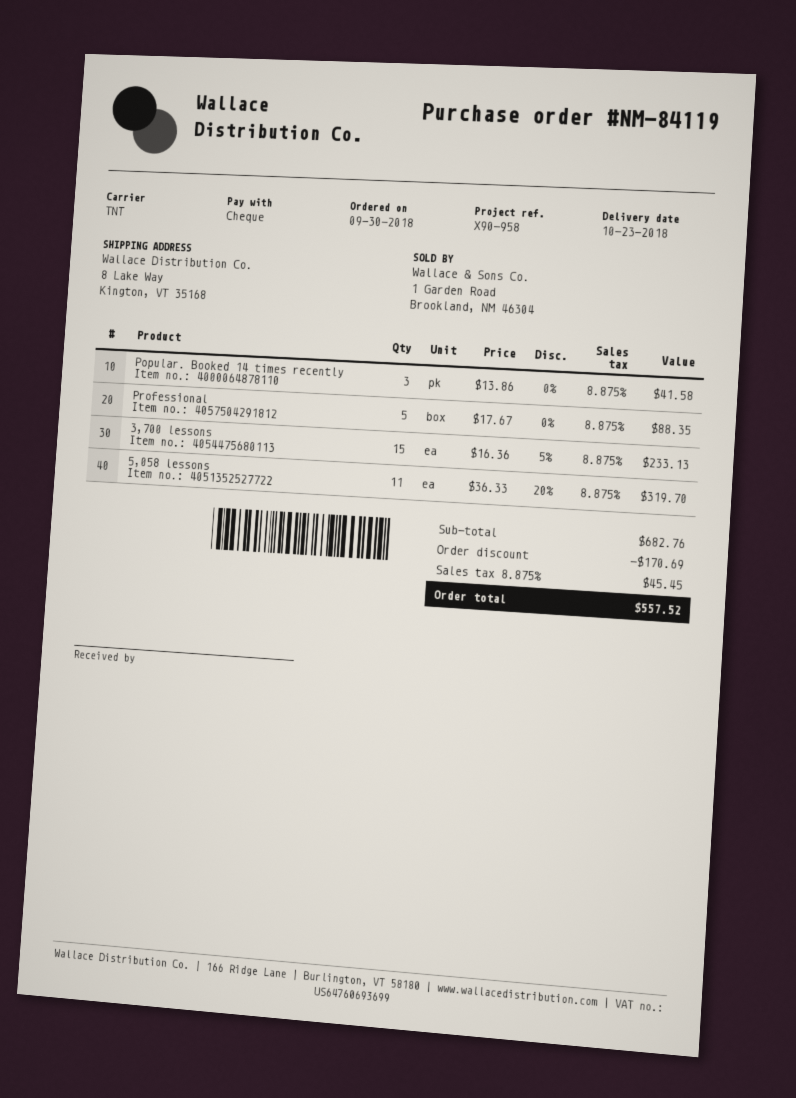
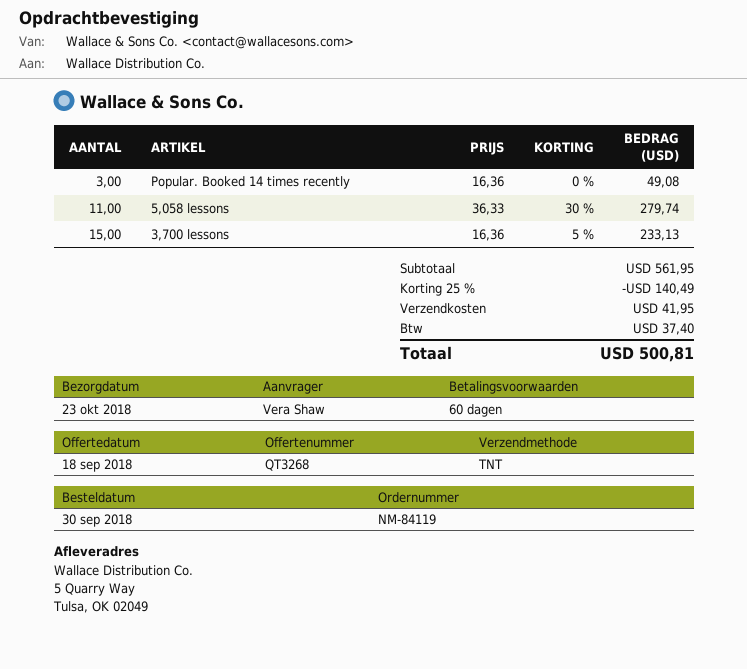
ship to: 8 Lake Way, Kington, VT 35168 -> 5 Quarry Way, Tulsa, OK 02049
Popular. Booked 14 times recently: 3 x 13.86 = 41.58 -> 3 x 16.36 = 49.08
Professional: 5 x 17.67 = 88.35 -> none
5,058 lessons: 11 x 36.33 - 20% = 319.70 -> 11 x 36.33 - 30% = 279.74
subtotal: 682.76 -> 561.95
discount: 170.69 -> 140.49
shipping: none -> 41.95
tax: 45.45 -> 37.40
total: 557.52 -> 500.81

